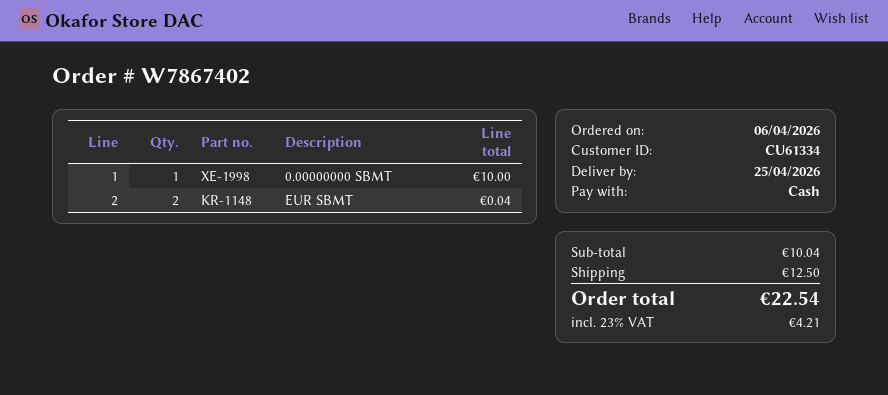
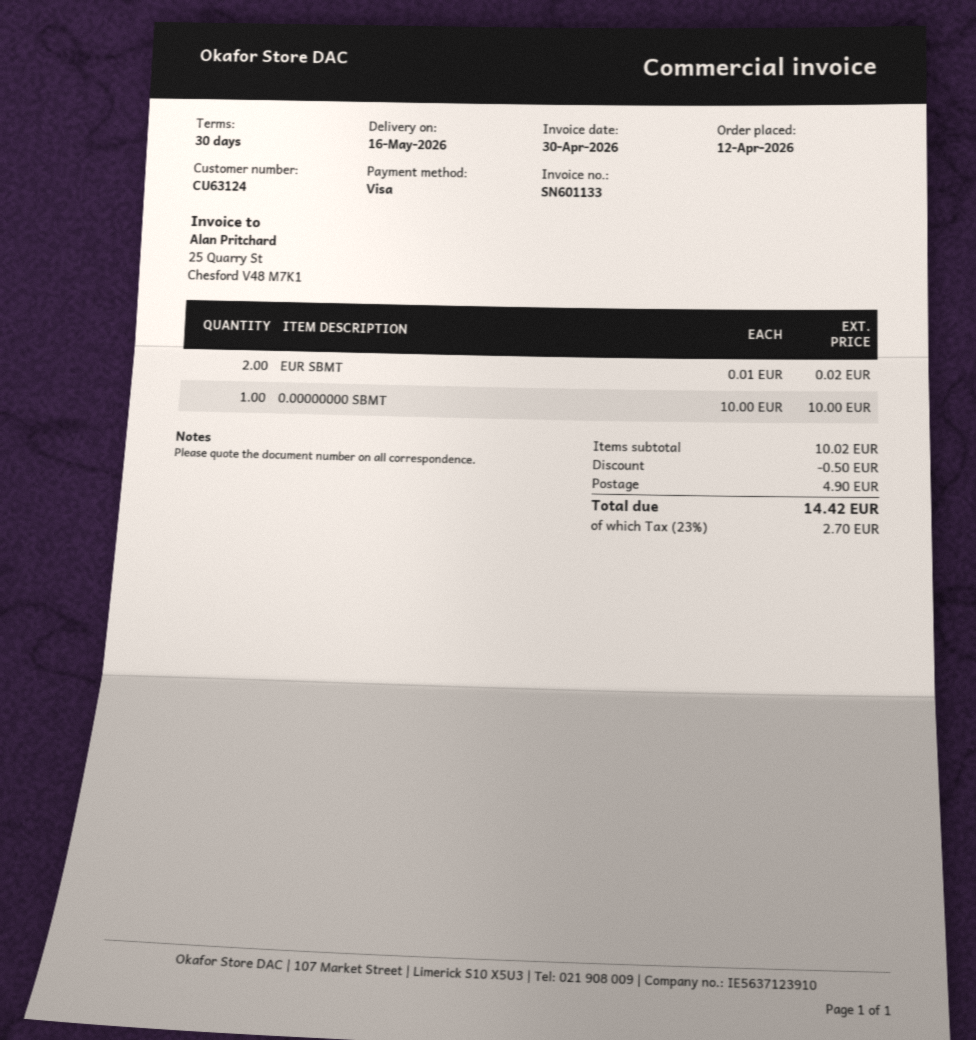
order date: 2026-04-06 -> 2026-04-12
delivery date: 2026-04-25 -> 2026-05-16
customer number: CU61334 -> CU63124
payment method: cash -> Visa
EUR SBMT: 2 for 0.04 -> 2 for 0.02
subtotal: 10.04 -> 10.02
discount: none -> 0.50
shipping: 12.50 -> 4.90
tax: 23% = 4.21 -> 23% = 2.70
total: 22.54 -> 14.42

